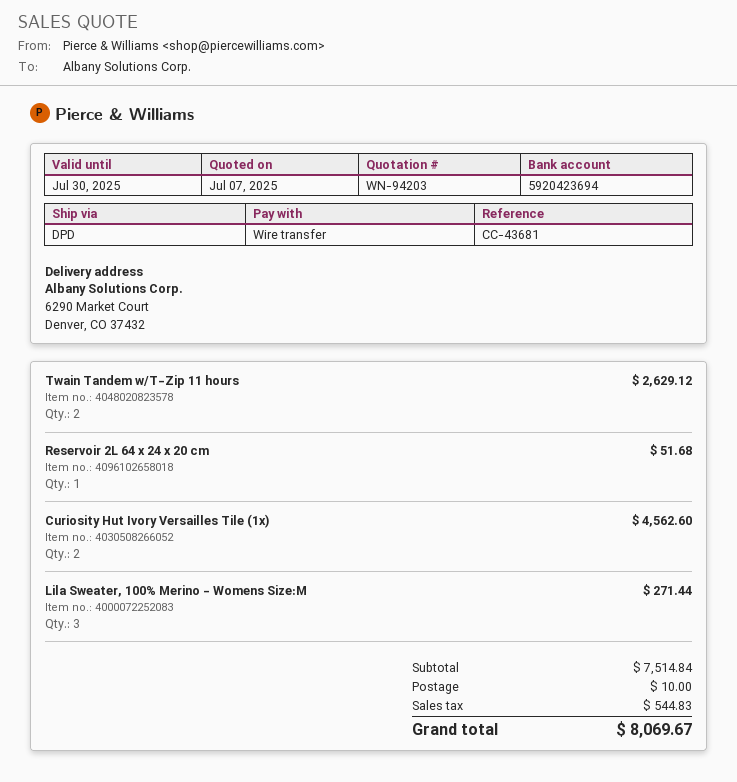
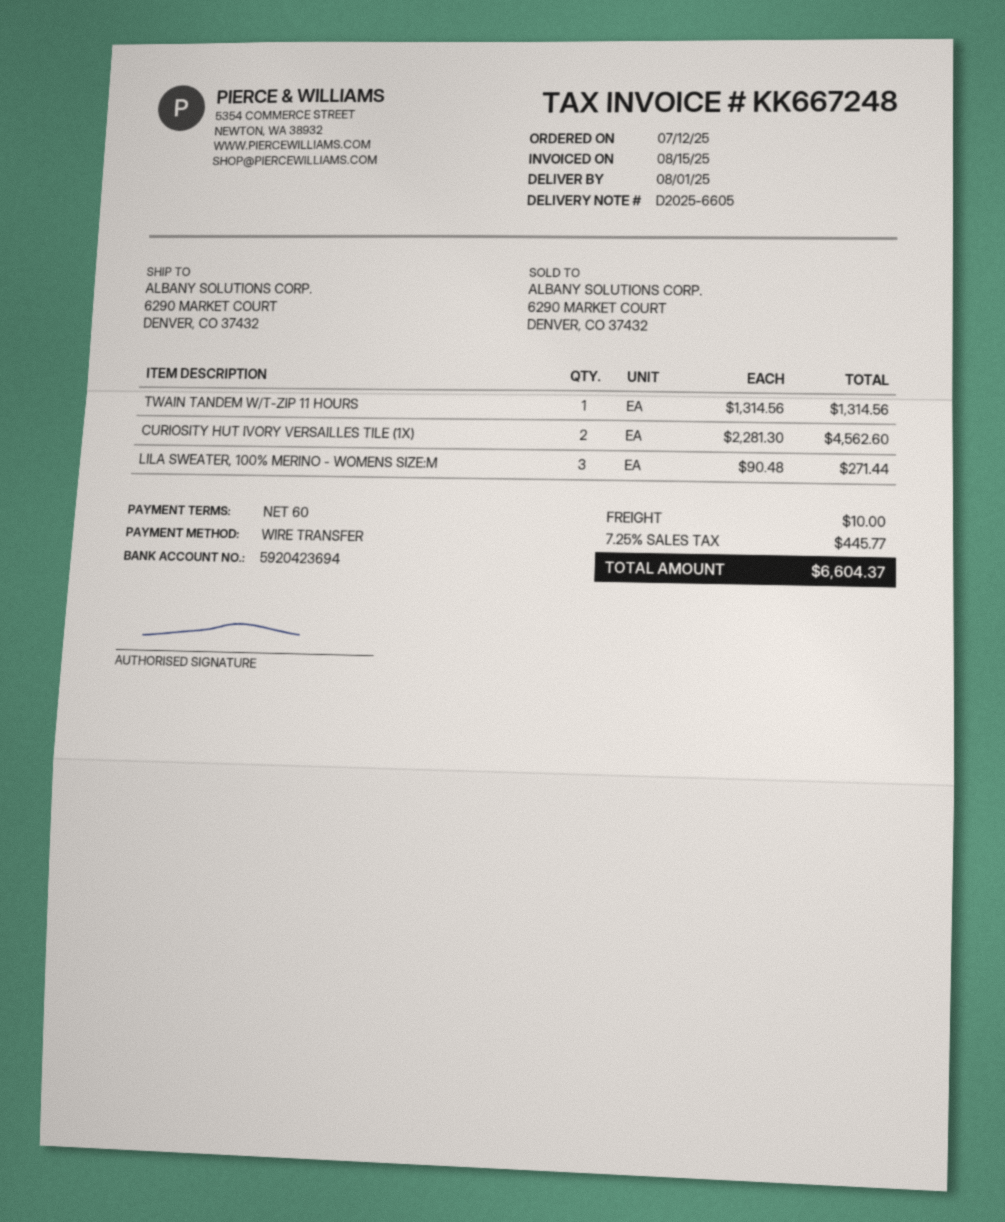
Twain Tandem w/T-Zip 11 hours: 2 for 2629.12 -> 1 for 1314.56
Reservoir 2L 64 x 24 x 20 cm: 1 for 51.68 -> none
tax: 544.83 -> 445.77
total: 8069.67 -> 6604.37

